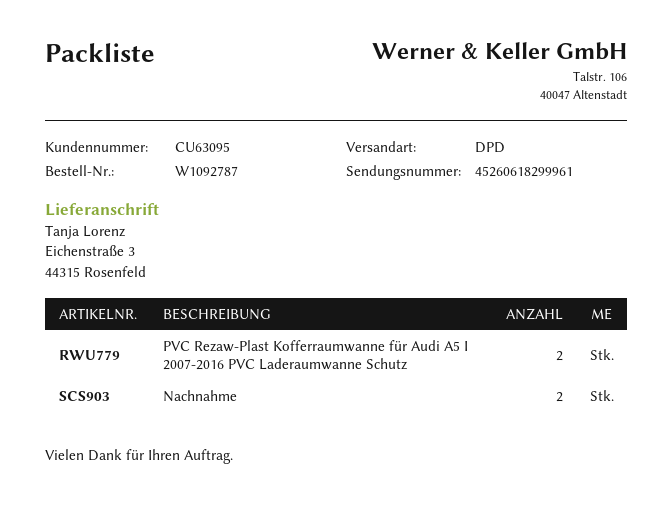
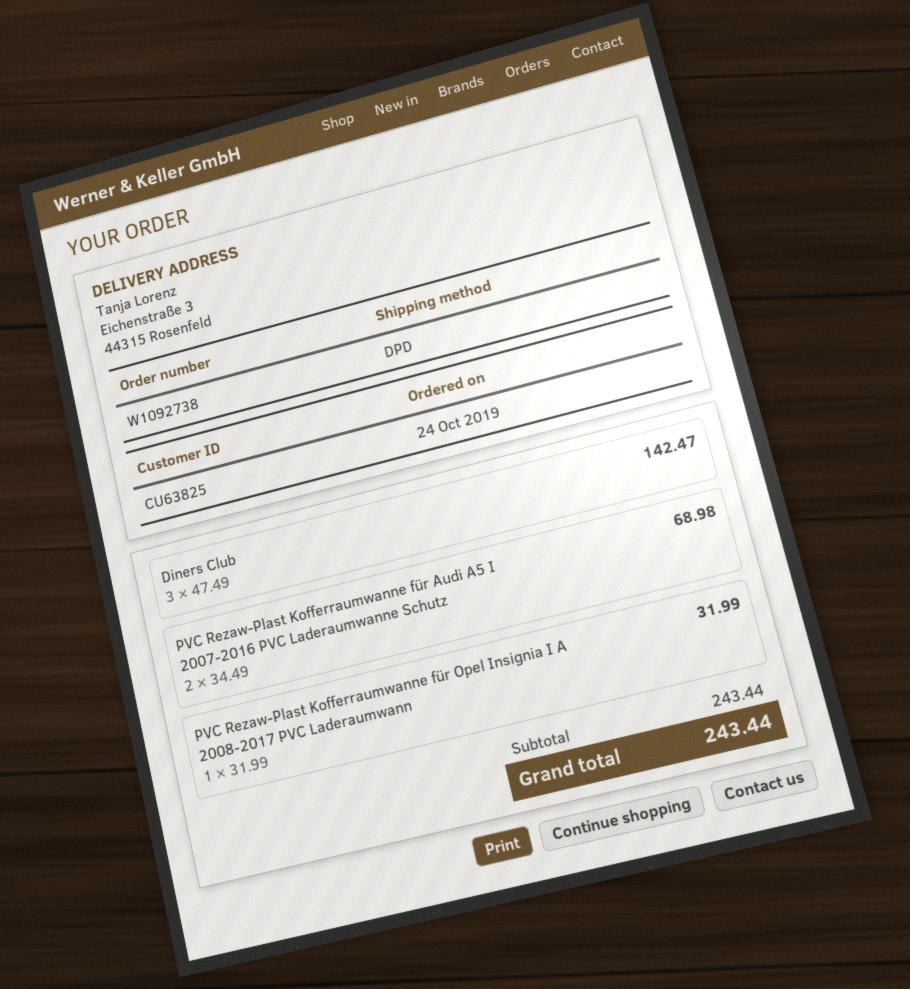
order number: W1092787 -> W1092738
customer number: CU63095 -> CU63825
Nachnahme: 2 -> none
Diners Club: none -> 3
PVC Rezaw-Plast Kofferraumwanne für Opel Insignia I A 2008-2017 PVC Laderaumwann: none -> 1

